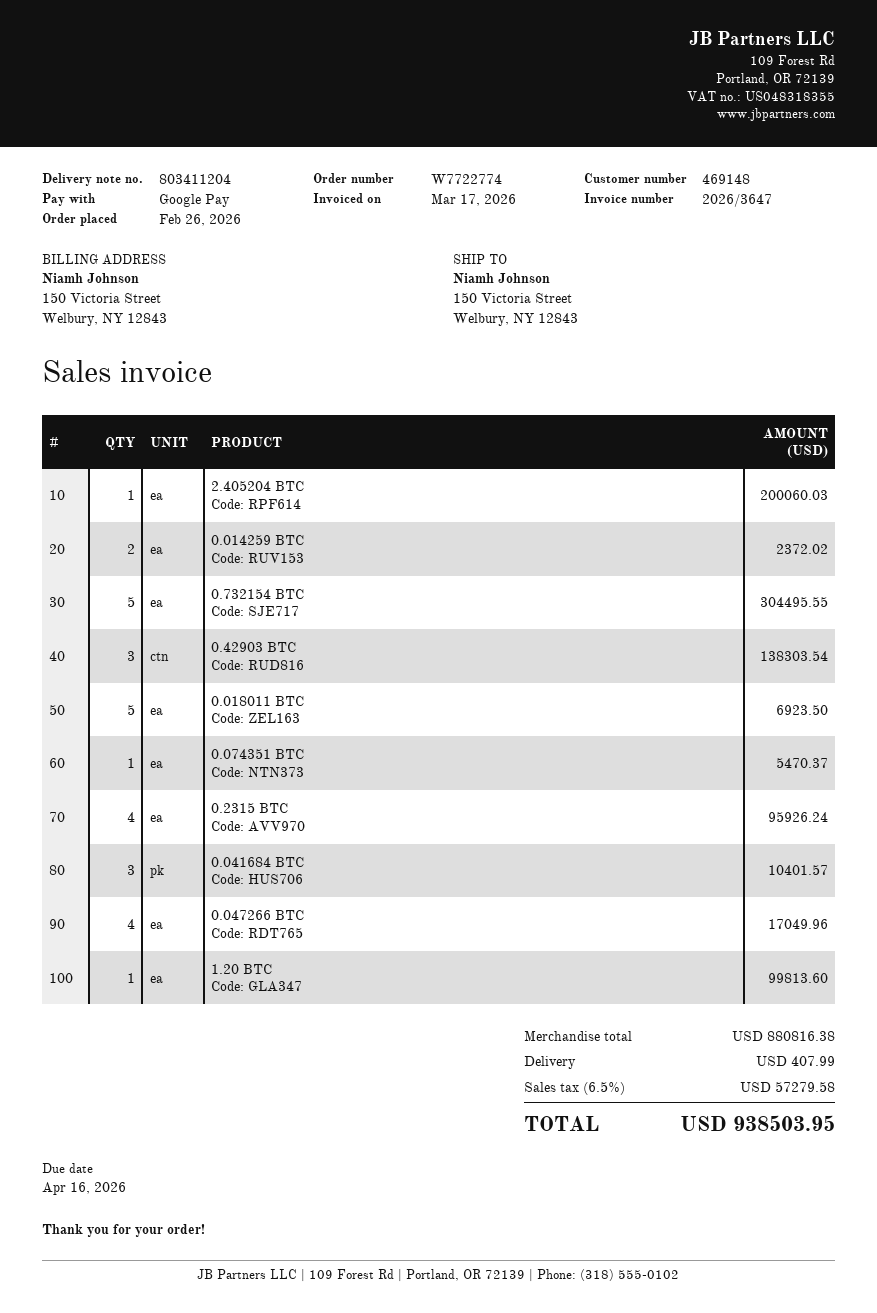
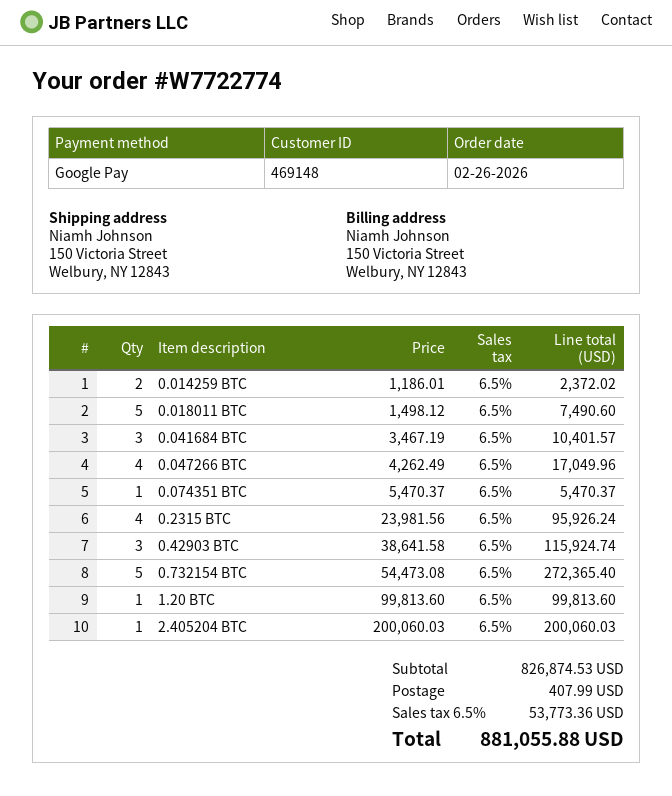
0.732154 BTC: 5 for 304495.55 -> 5 for 272365.40
0.42903 BTC: 3 for 138303.54 -> 3 for 115924.74
0.018011 BTC: 5 for 6923.50 -> 5 for 7490.60
subtotal: 880816.38 -> 826874.53
tax: 6.5% = 57279.58 -> 6.5% = 53773.36
total: 938503.95 -> 881055.88

